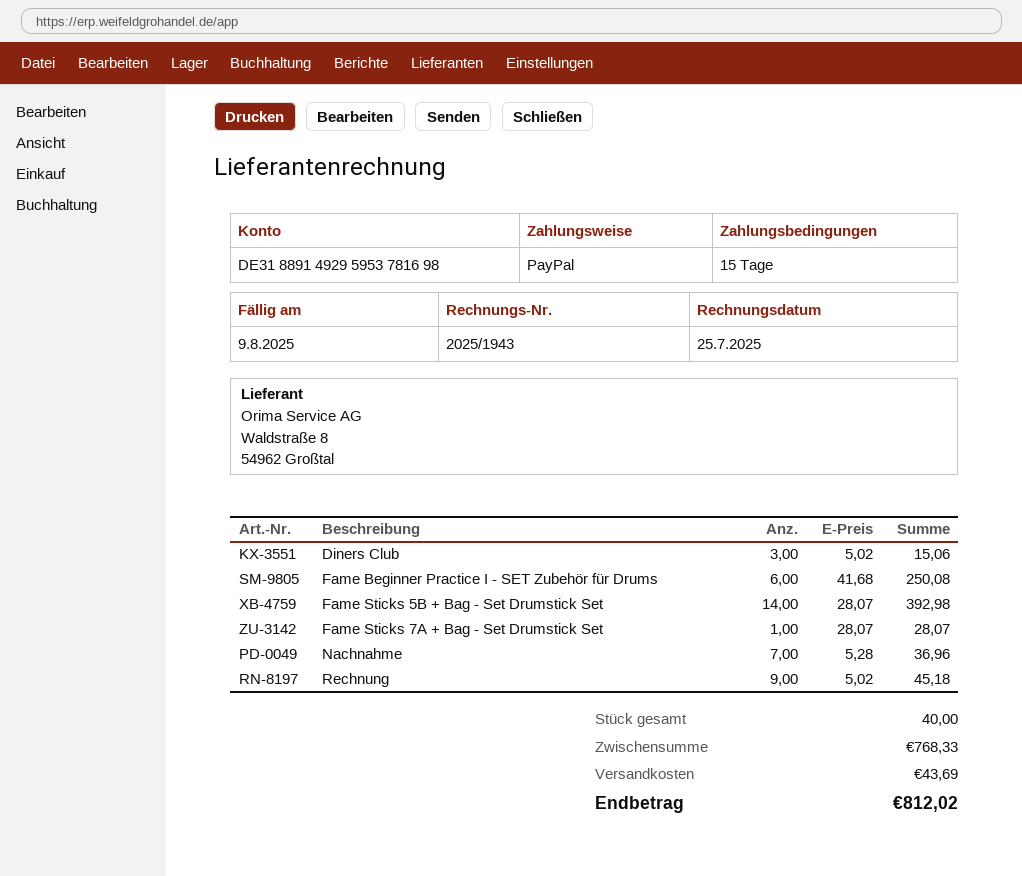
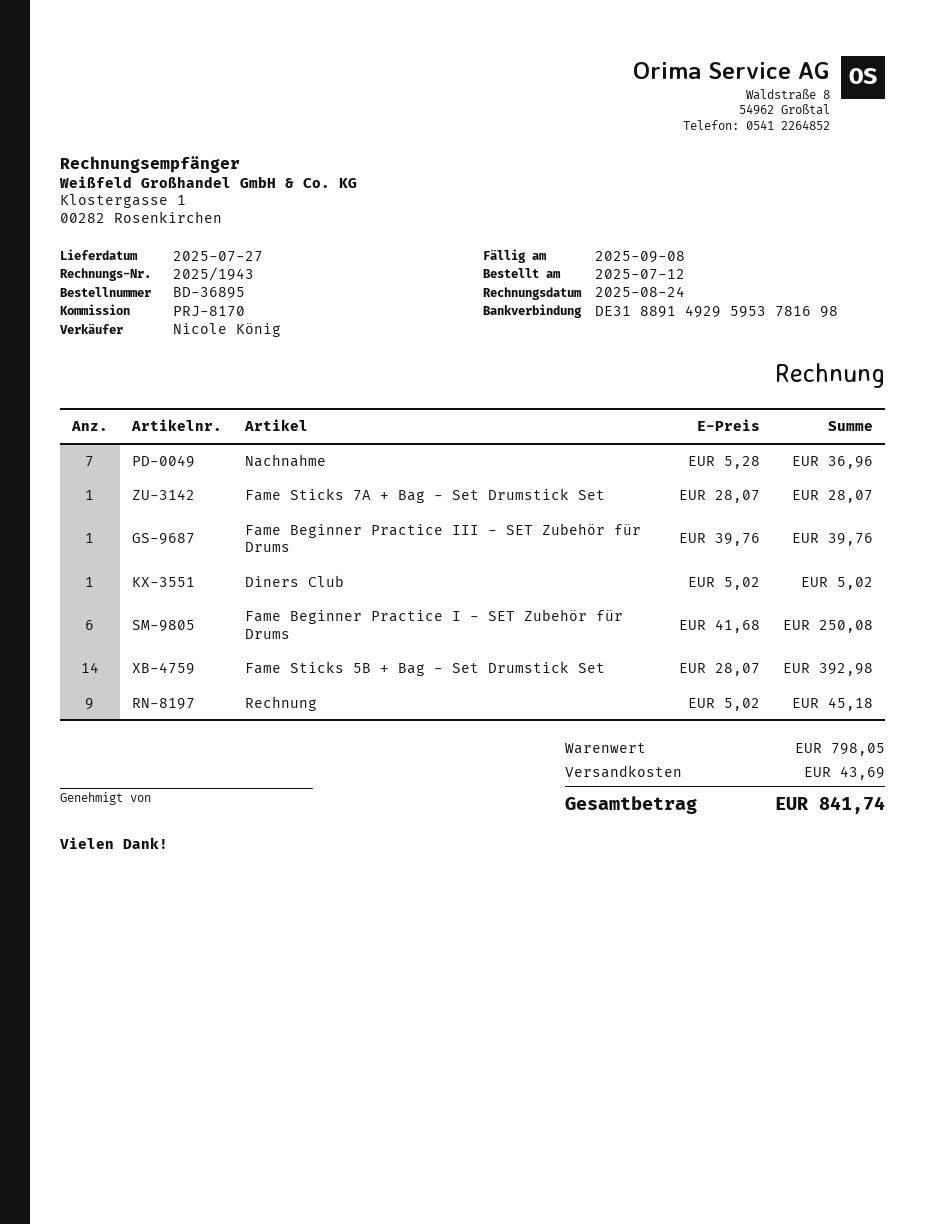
invoice date: 2025-07-25 -> 2025-08-24
due date: 2025-08-09 -> 2025-09-08
Diners Club: 3 x 5.02 = 15.06 -> 1 x 5.02 = 5.02
Fame Beginner Practice III - SET Zubehör für Drums: none -> 1 x 39.76 = 39.76
subtotal: 768.33 -> 798.05
total: 812.02 -> 841.74

